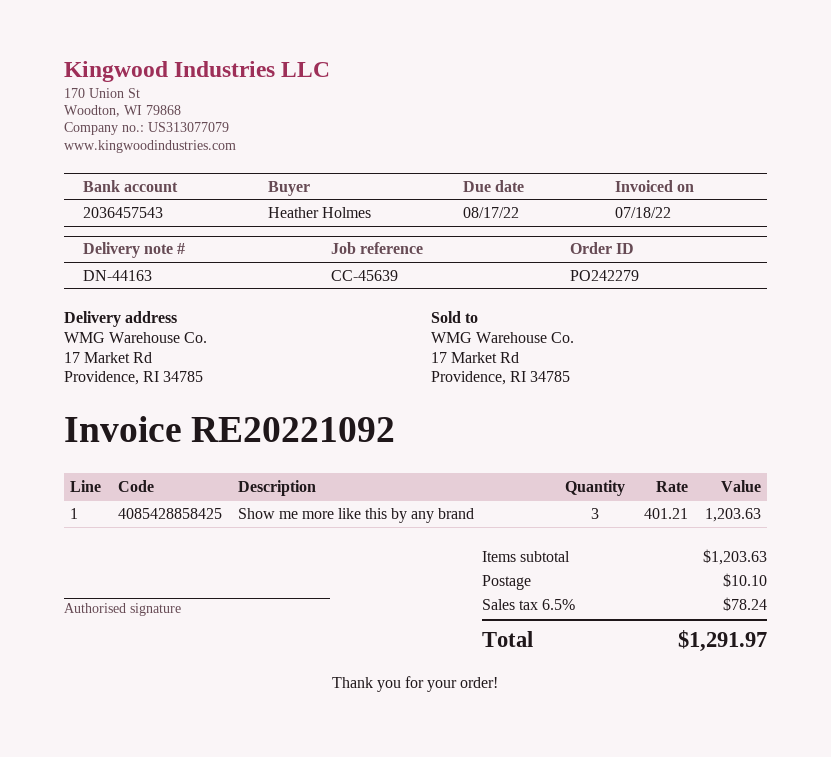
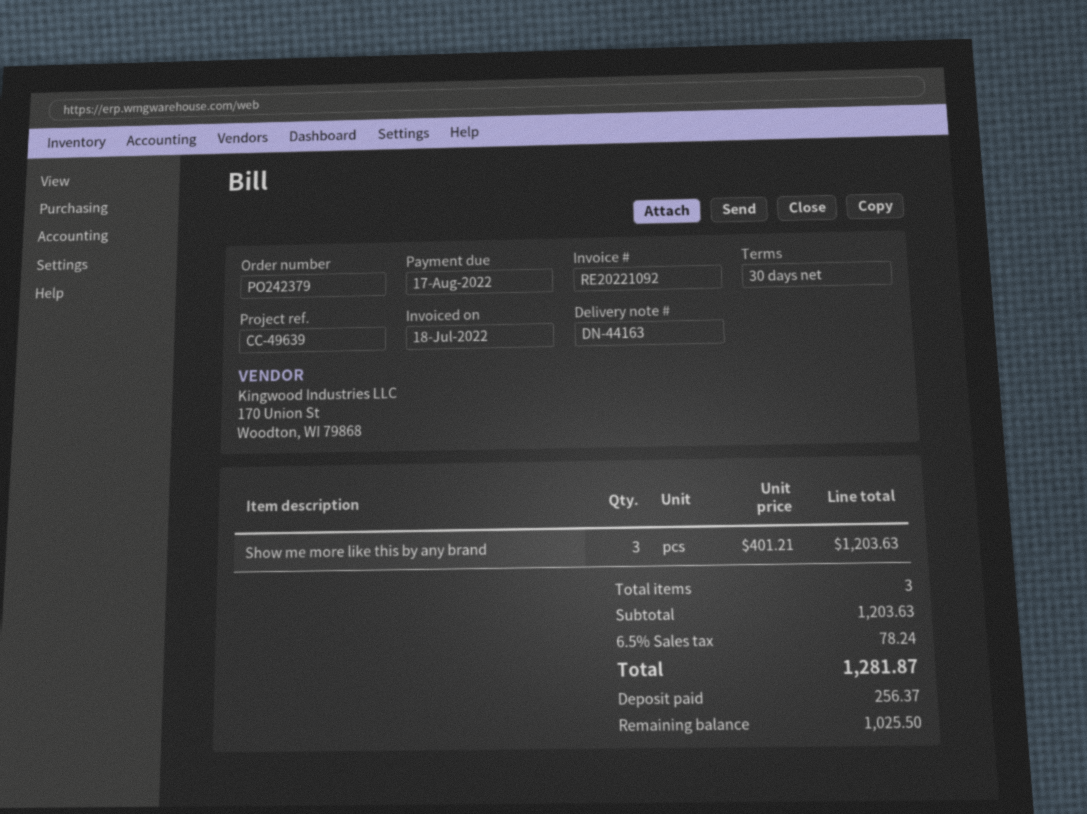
order number: PO242279 -> PO242379
reference: CC-45639 -> CC-49639
shipping: 10.10 -> none
total: 1291.97 -> 1281.87

